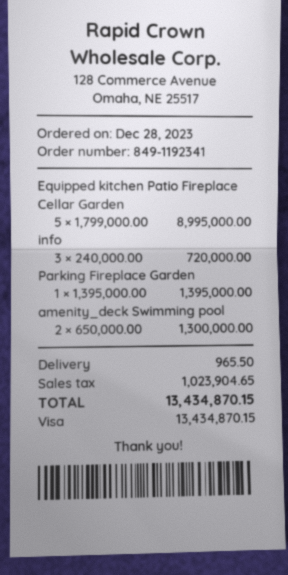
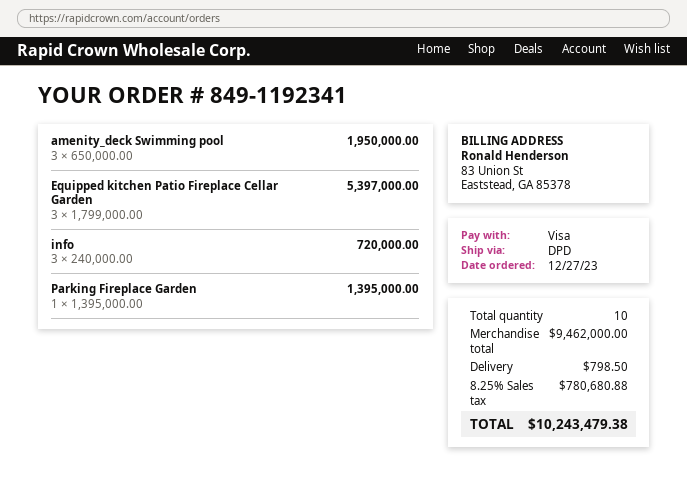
order date: 2023-12-28 -> 2023-12-27
Equipped kitchen Patio Fireplace Cellar Garden: 5 x 1799000.00 = 8995000.00 -> 3 x 1799000.00 = 5397000.00
amenity_deck Swimming pool: 2 x 650000.00 = 1300000.00 -> 3 x 650000.00 = 1950000.00
shipping: 965.50 -> 798.50
tax: 1023904.65 -> 780680.88
total: 13434870.15 -> 10243479.38

